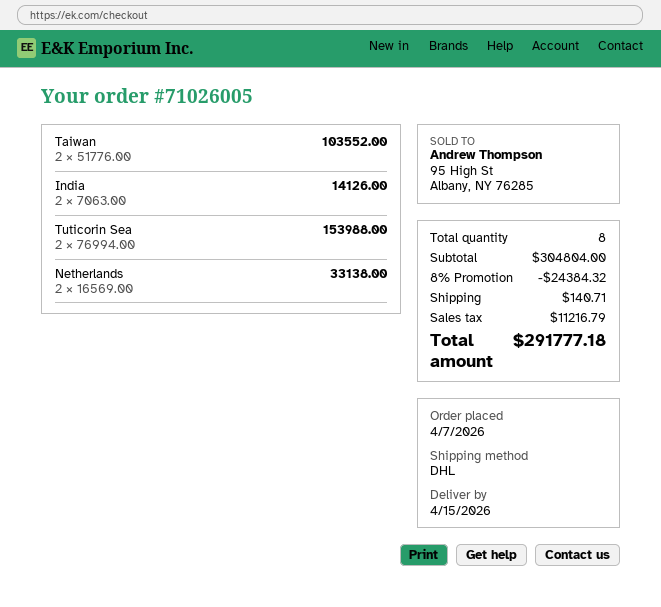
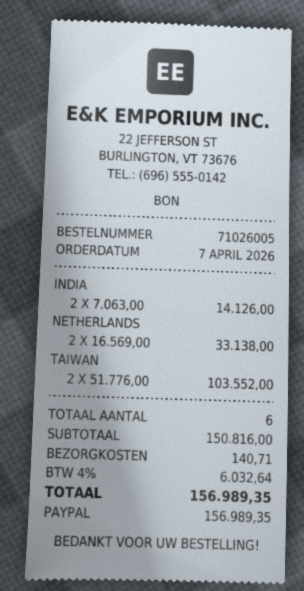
Tuticorin Sea: 2 x 76994.00 = 153988.00 -> none
total quantity: 8 -> 6
subtotal: 304804.00 -> 150816.00
discount: 8% = 24384.32 -> none
tax: 11216.79 -> 6032.64
total: 291777.18 -> 156989.35

